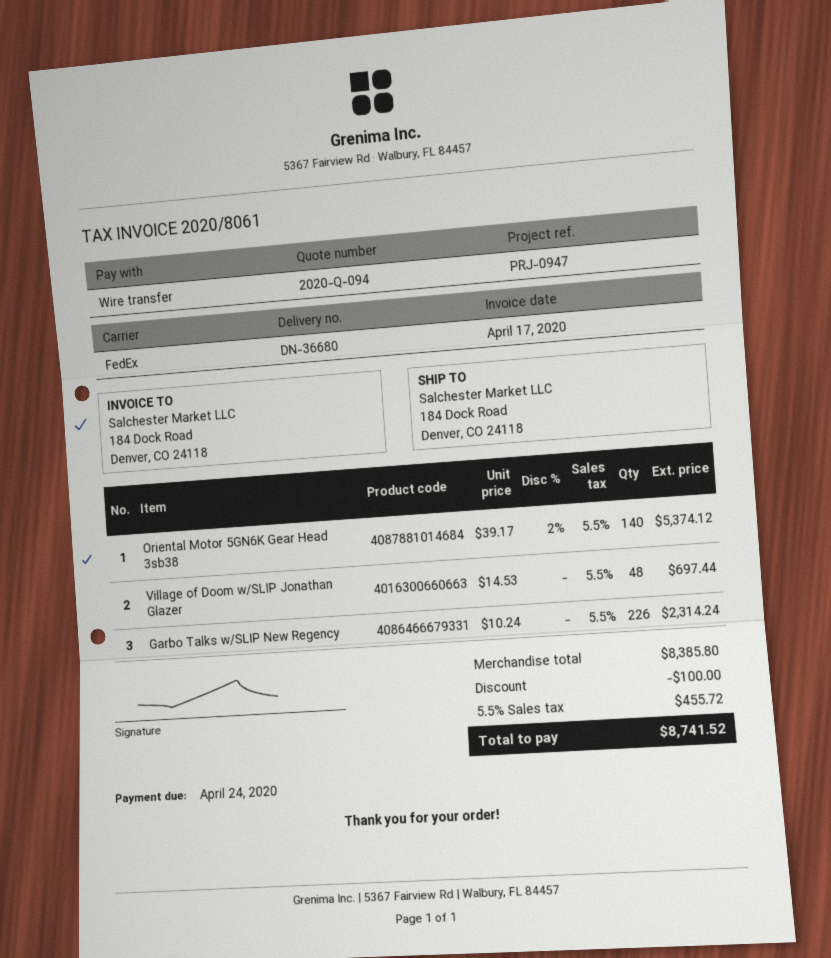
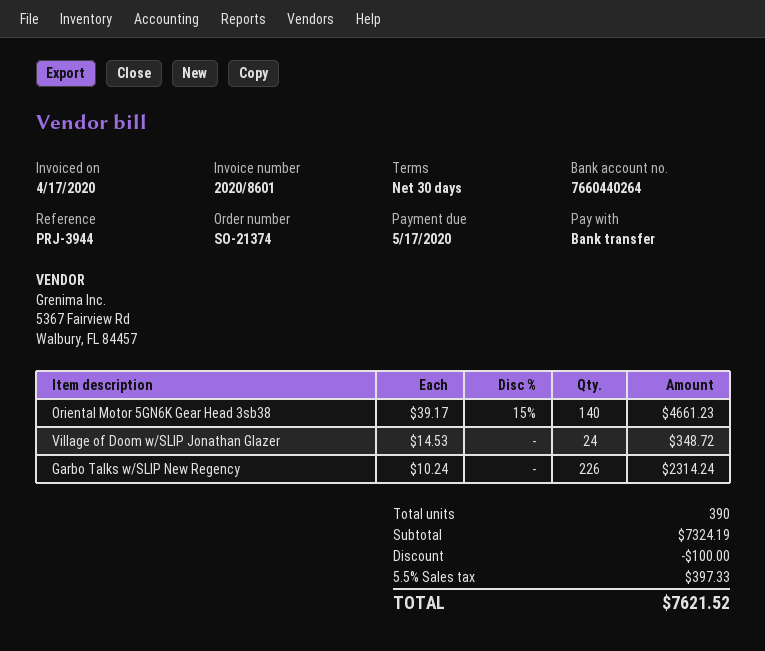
invoice number: 2020/8061 -> 2020/8601
due date: 2020-04-24 -> 2020-05-17
reference: PRJ-0947 -> PRJ-3944
Oriental Motor 5GN6K Gear Head 3sb38: 140 x 39.17 - 2% = 5374.12 -> 140 x 39.17 - 15% = 4661.23
Village of Doom w/SLIP Jonathan Glazer: 48 x 14.53 = 697.44 -> 24 x 14.53 = 348.72
subtotal: 8385.80 -> 7324.19
tax: 5.5% = 455.72 -> 5.5% = 397.33
total: 8741.52 -> 7621.52

